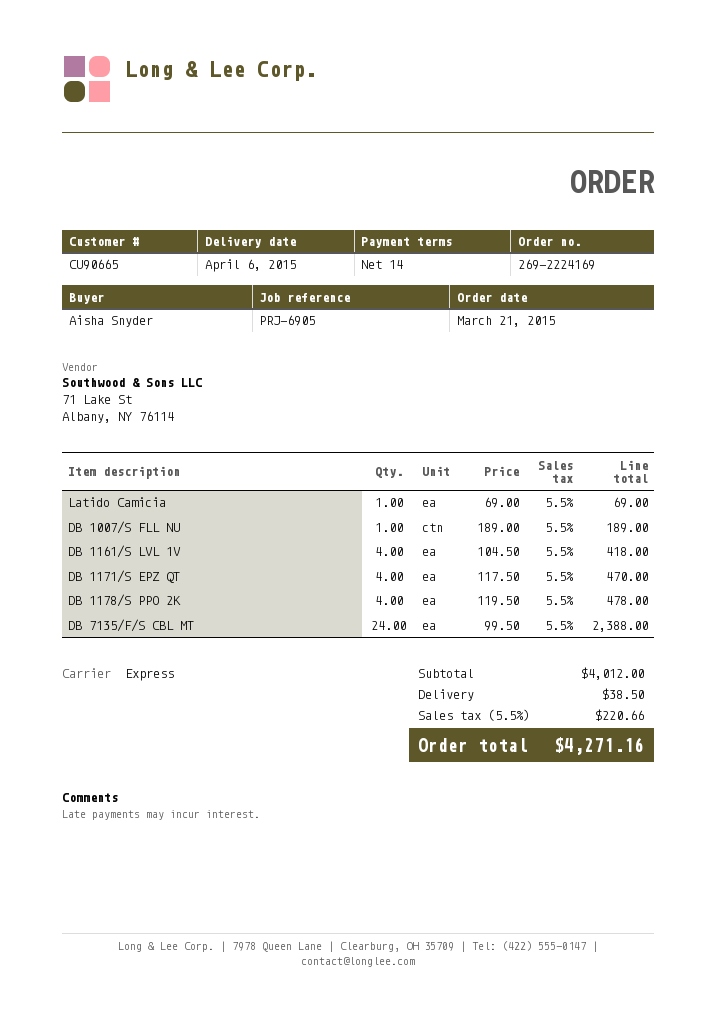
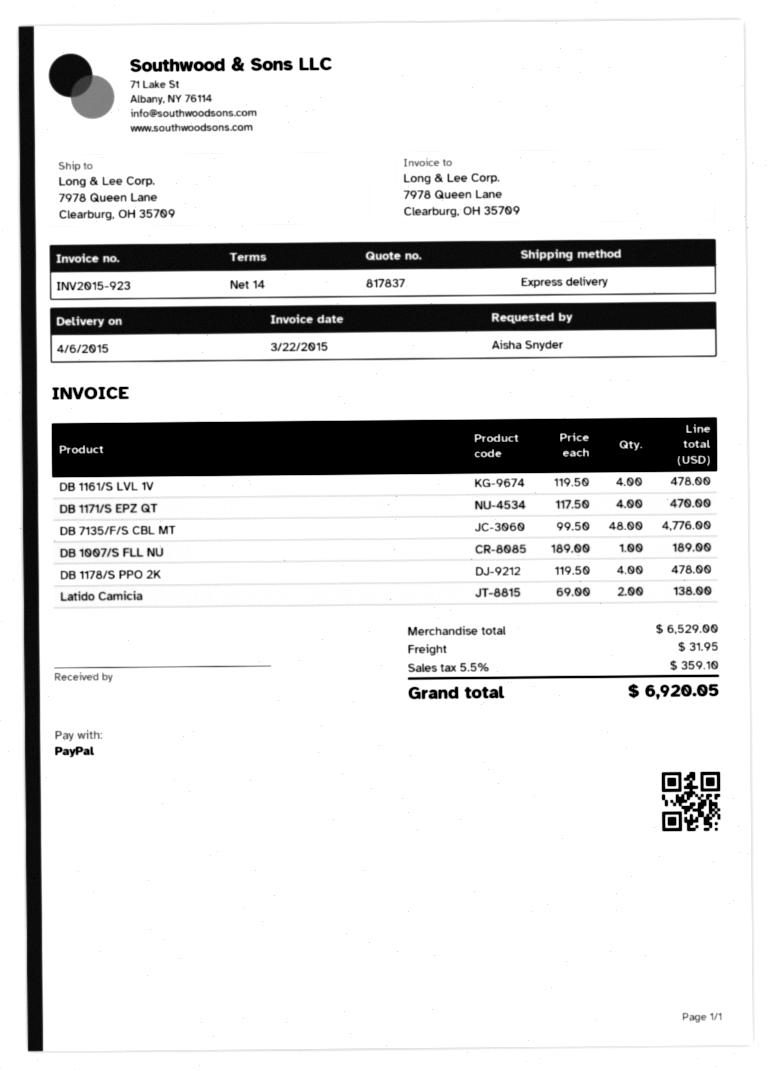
Latido Camicia: 1 x 69.00 = 69.00 -> 2 x 69.00 = 138.00
DB 1161/S LVL 1V: 4 x 104.50 = 418.00 -> 4 x 119.50 = 478.00
DB 7135/F/S CBL MT: 24 x 99.50 = 2388.00 -> 48 x 99.50 = 4776.00
subtotal: 4012.00 -> 6529.00
shipping: 38.50 -> 31.95
tax: 5.5% = 220.66 -> 5.5% = 359.10
total: 4271.16 -> 6920.05

